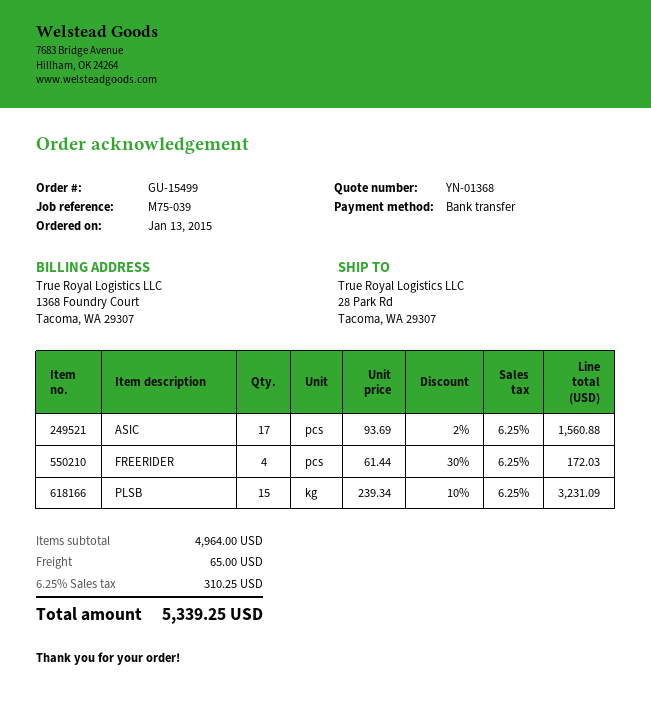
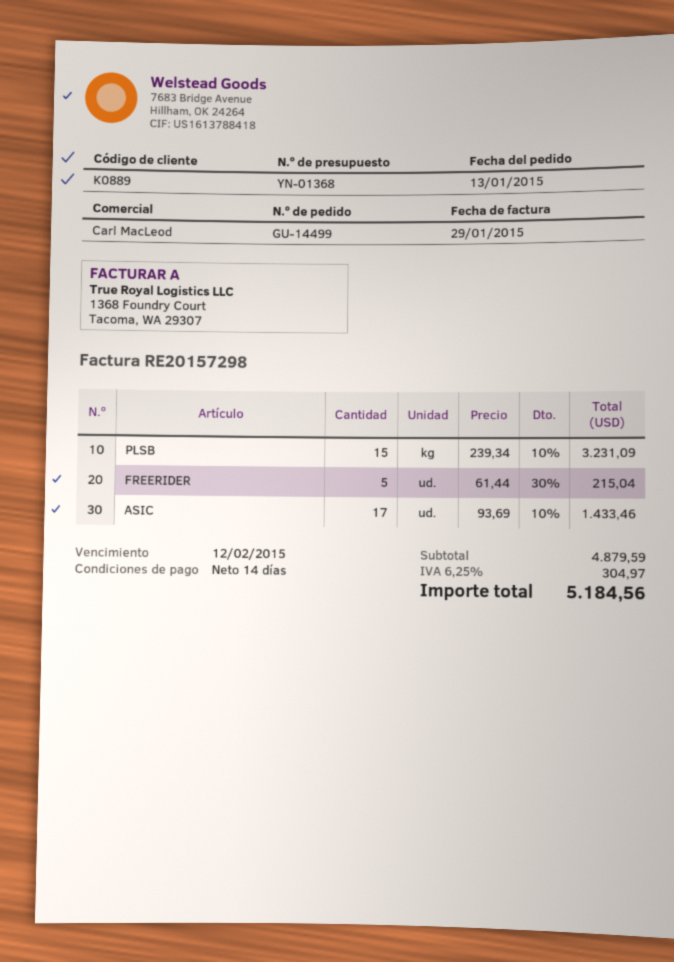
order number: GU-15499 -> GU-14499
ASIC: 17 x 93.69 - 2% = 1560.88 -> 17 x 93.69 - 10% = 1433.46
FREERIDER: 4 x 61.44 - 30% = 172.03 -> 5 x 61.44 - 30% = 215.04
subtotal: 4964.00 -> 4879.59
shipping: 65.00 -> none
tax: 6.25% = 310.25 -> 6.25% = 304.97
total: 5339.25 -> 5184.56

